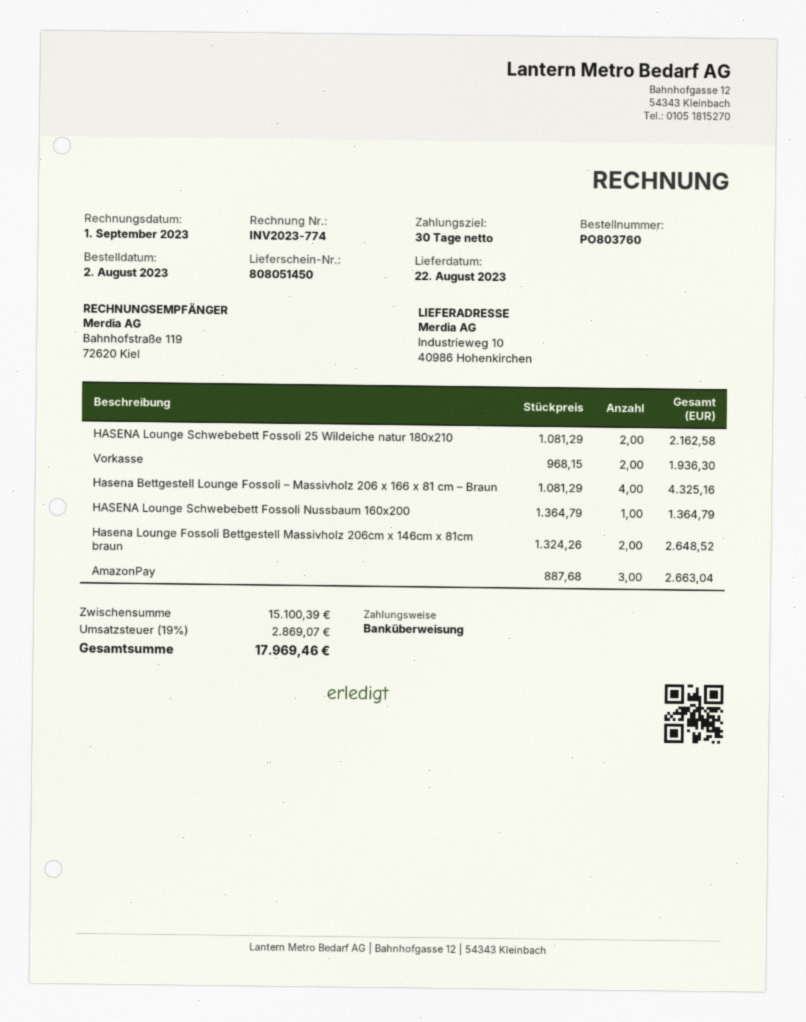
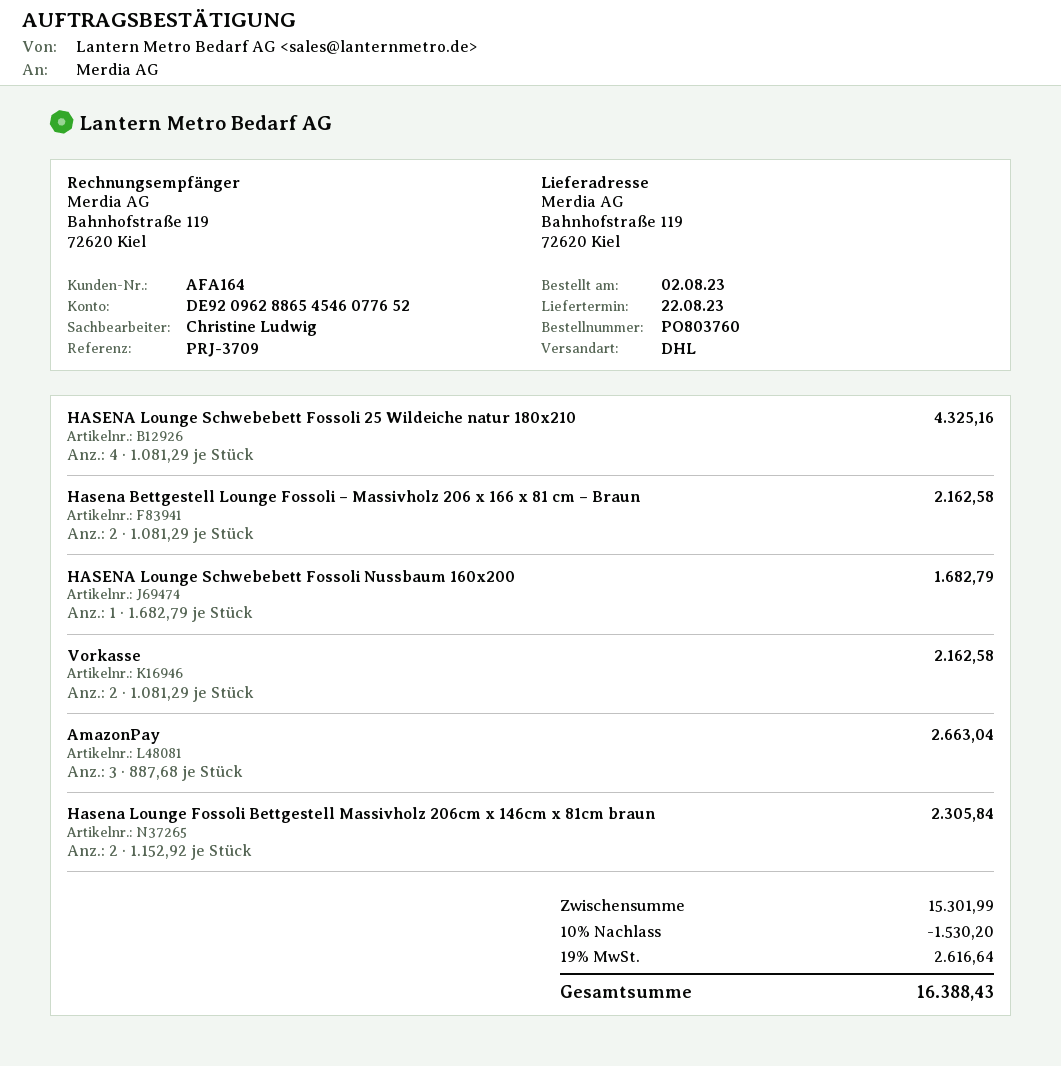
ship to: Industrieweg 10, 40986 Hohenkirchen -> Bahnhofstraße 119, 72620 Kiel
HASENA Lounge Schwebebett Fossoli 25 Wildeiche natur 180x210: 2 x 1081.29 = 2162.58 -> 4 x 1081.29 = 4325.16
Vorkasse: 2 x 968.15 = 1936.30 -> 2 x 1081.29 = 2162.58
Hasena Bettgestell Lounge Fossoli – Massivholz 206 x 166 x 81 cm – Braun: 4 x 1081.29 = 4325.16 -> 2 x 1081.29 = 2162.58
HASENA Lounge Schwebebett Fossoli Nussbaum 160x200: 1 x 1364.79 = 1364.79 -> 1 x 1682.79 = 1682.79
Hasena Lounge Fossoli Bettgestell Massivholz 206cm x 146cm x 81cm braun: 2 x 1324.26 = 2648.52 -> 2 x 1152.92 = 2305.84
subtotal: 15100.39 -> 15301.99
discount: none -> 10% = 1530.20
tax: 19% = 2869.07 -> 19% = 2616.64
total: 17969.46 -> 16388.43

